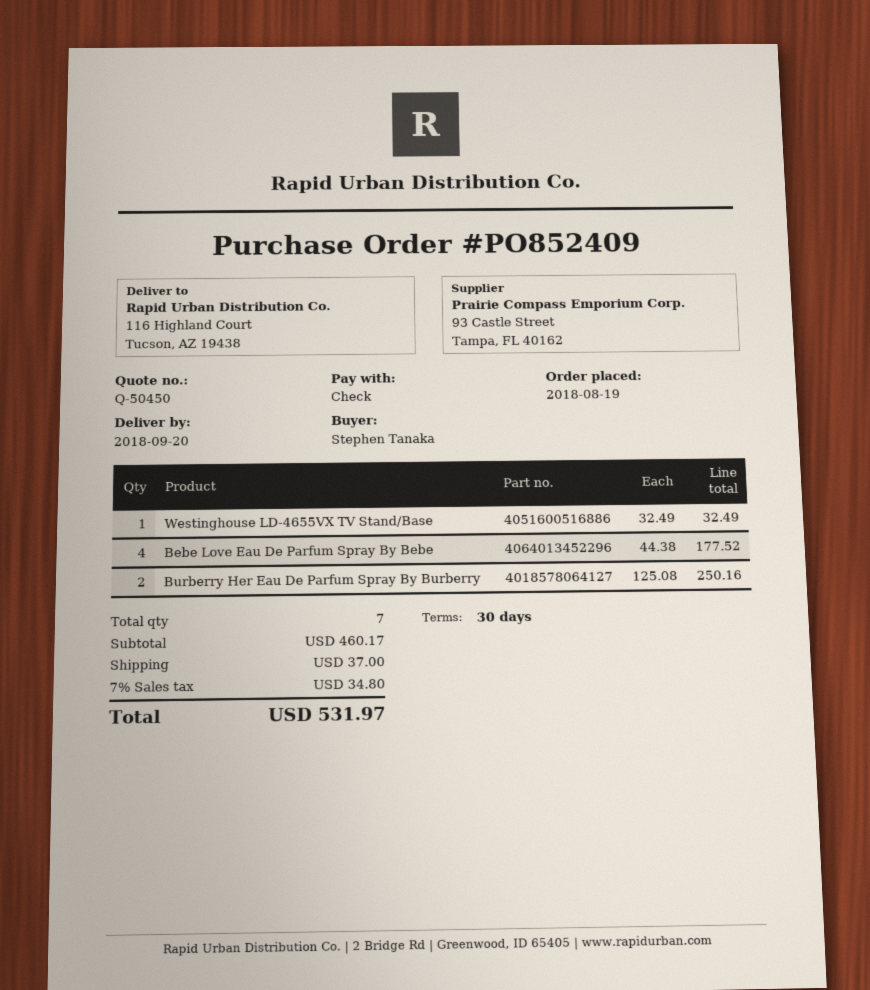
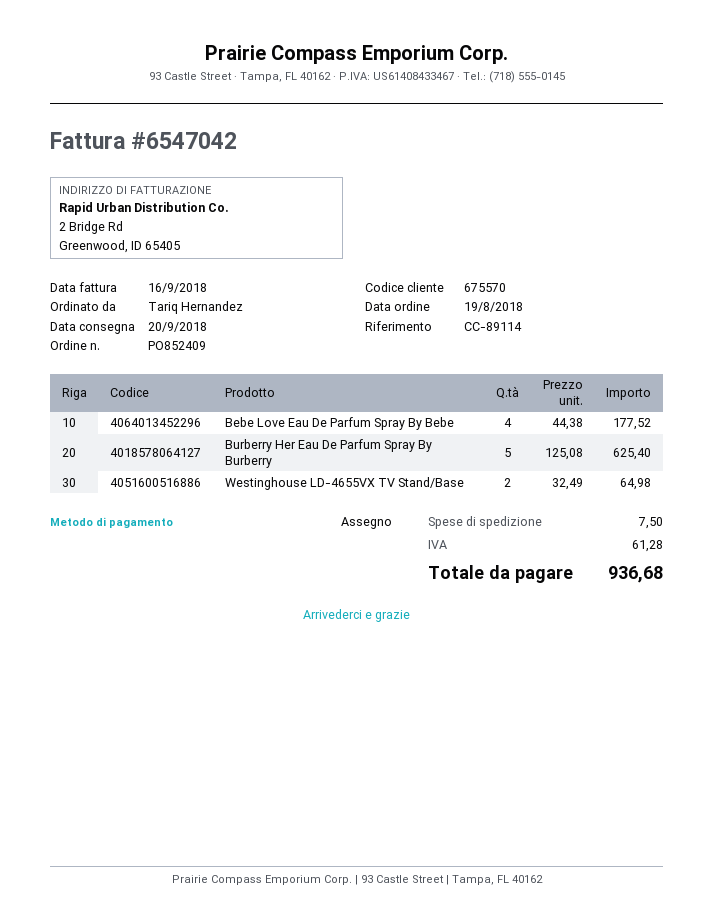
ordered by: Stephen Tanaka -> Tariq Hernandez
Westinghouse LD-4655VX TV Stand/Base: 1 x 32.49 = 32.49 -> 2 x 32.49 = 64.98
Burberry Her Eau De Parfum Spray By Burberry: 2 x 125.08 = 250.16 -> 5 x 125.08 = 625.40
shipping: 37.00 -> 7.50
tax: 34.80 -> 61.28
total: 531.97 -> 936.68

